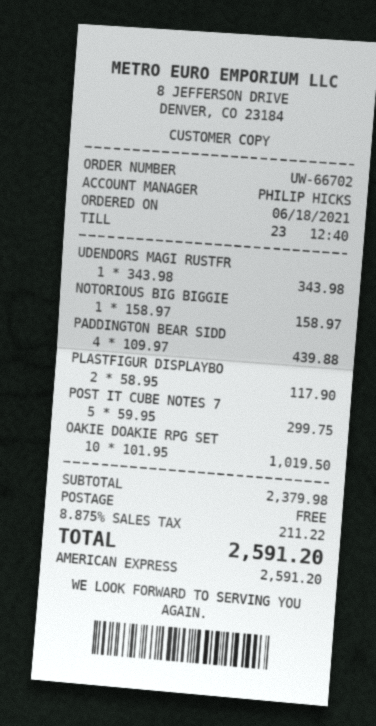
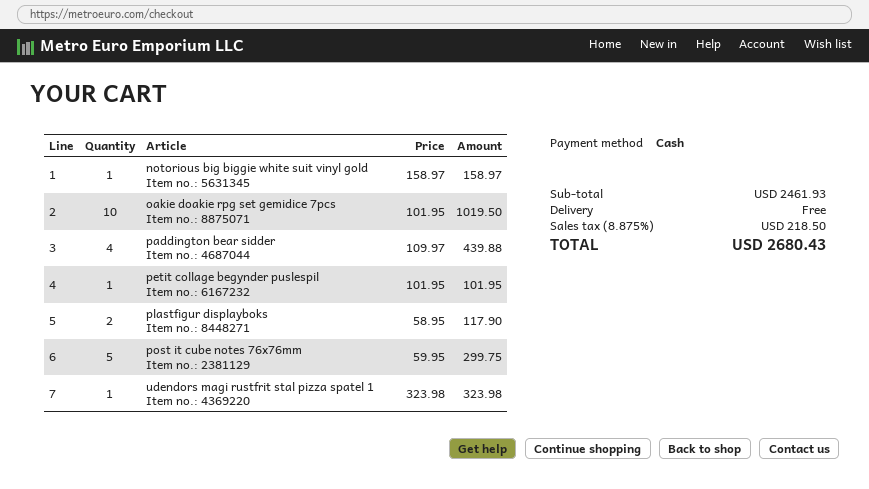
payment method: American Express -> cash
UDENDORS MAGI RUSTFR: 1 x 343.98 = 343.98 -> 1 x 323.98 = 323.98
petit collage begynder puslespil: none -> 1 x 101.95 = 101.95
subtotal: 2379.98 -> 2461.93
tax: 8.875% = 211.22 -> 8.875% = 218.50
total: 2591.20 -> 2680.43

